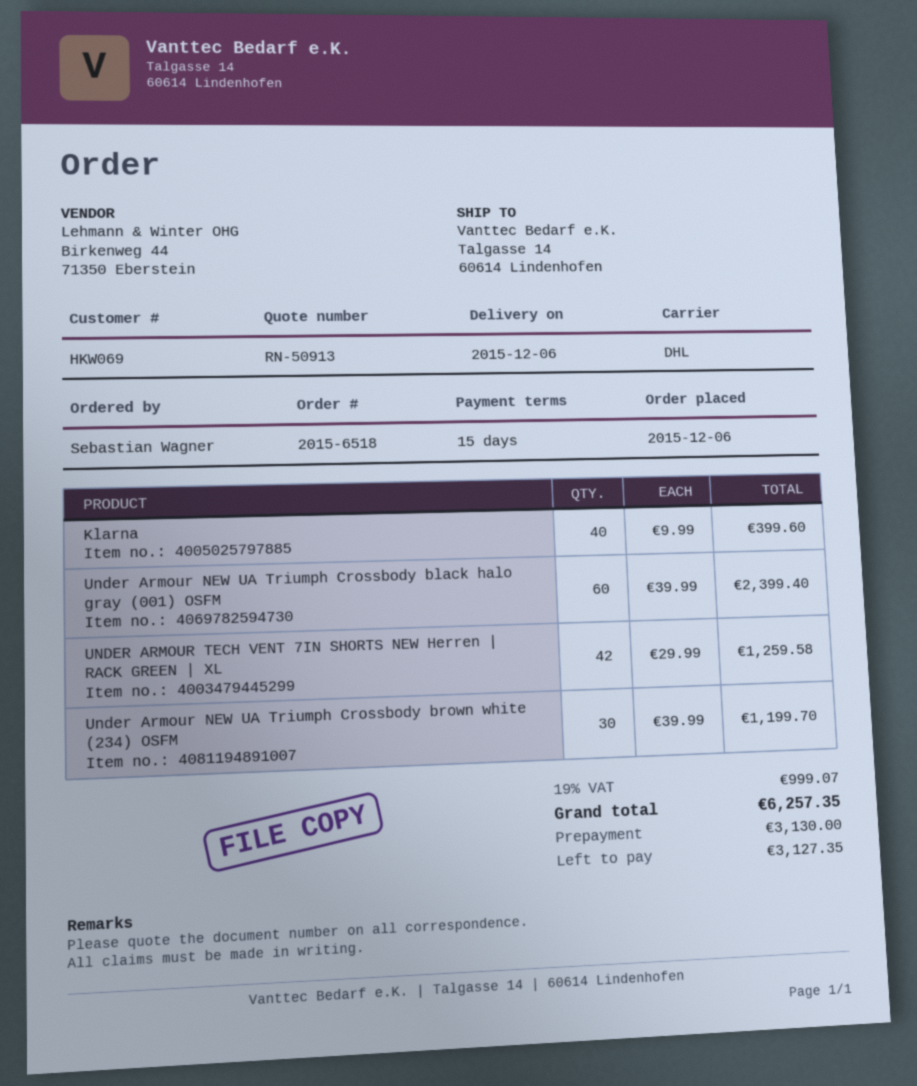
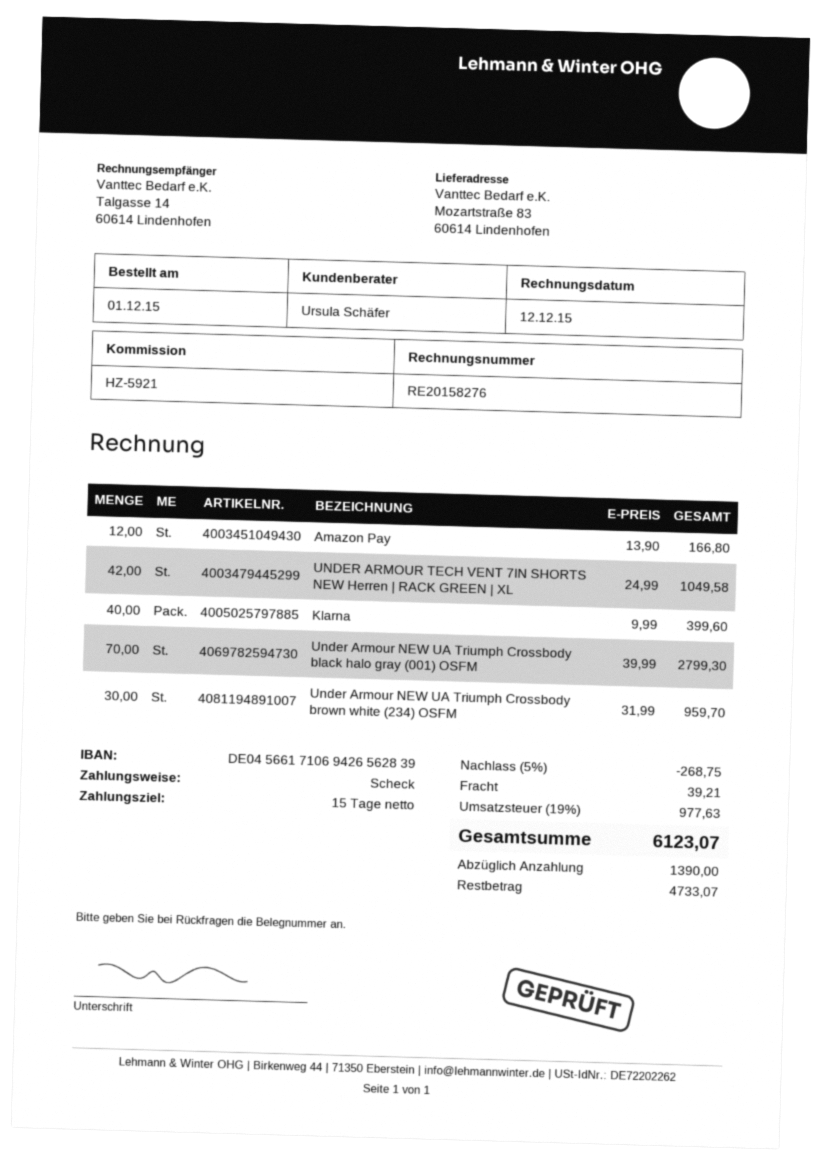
order date: 2015-12-06 -> 2015-12-01
ship to: Talgasse 14, 60614 Lindenhofen -> Mozartstraße 83, 60614 Lindenhofen
Under Armour NEW UA Triumph Crossbody black halo gray (001) OSFM: 60 x 39.99 = 2399.40 -> 70 x 39.99 = 2799.30
UNDER ARMOUR TECH VENT 7IN SHORTS NEW Herren | RACK GREEN | XL: 42 x 29.99 = 1259.58 -> 42 x 24.99 = 1049.58
Under Armour NEW UA Triumph Crossbody brown white (234) OSFM: 30 x 39.99 = 1199.70 -> 30 x 31.99 = 959.70
Amazon Pay: none -> 12 x 13.90 = 166.80
discount: none -> 5% = 268.75
shipping: none -> 39.21
tax: 19% = 999.07 -> 19% = 977.63
total: 6257.35 -> 6123.07
deposit: 3130.00 -> 1390.00
balance: 3127.35 -> 4733.07

